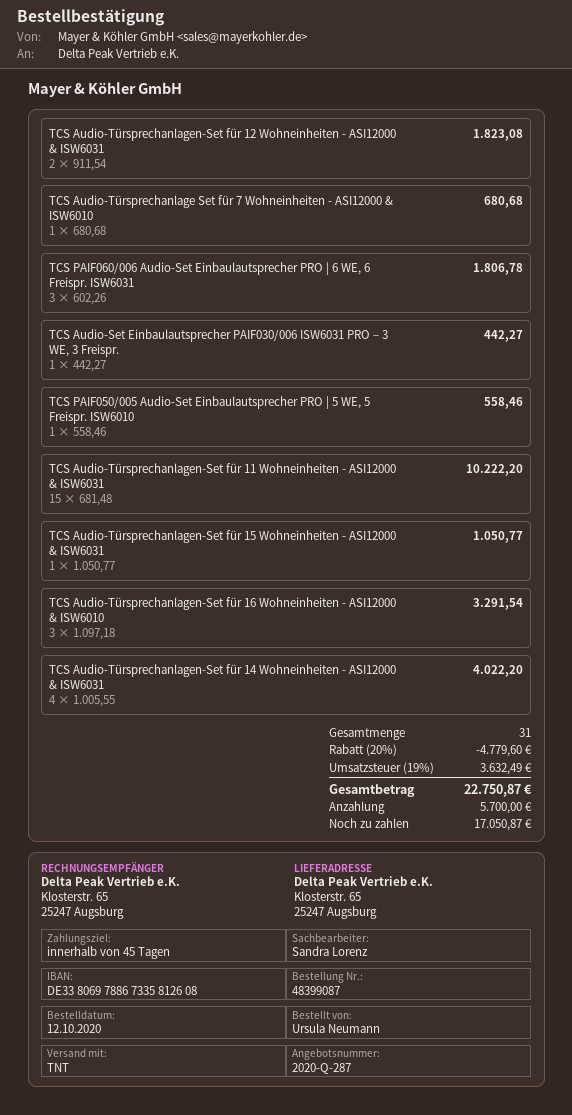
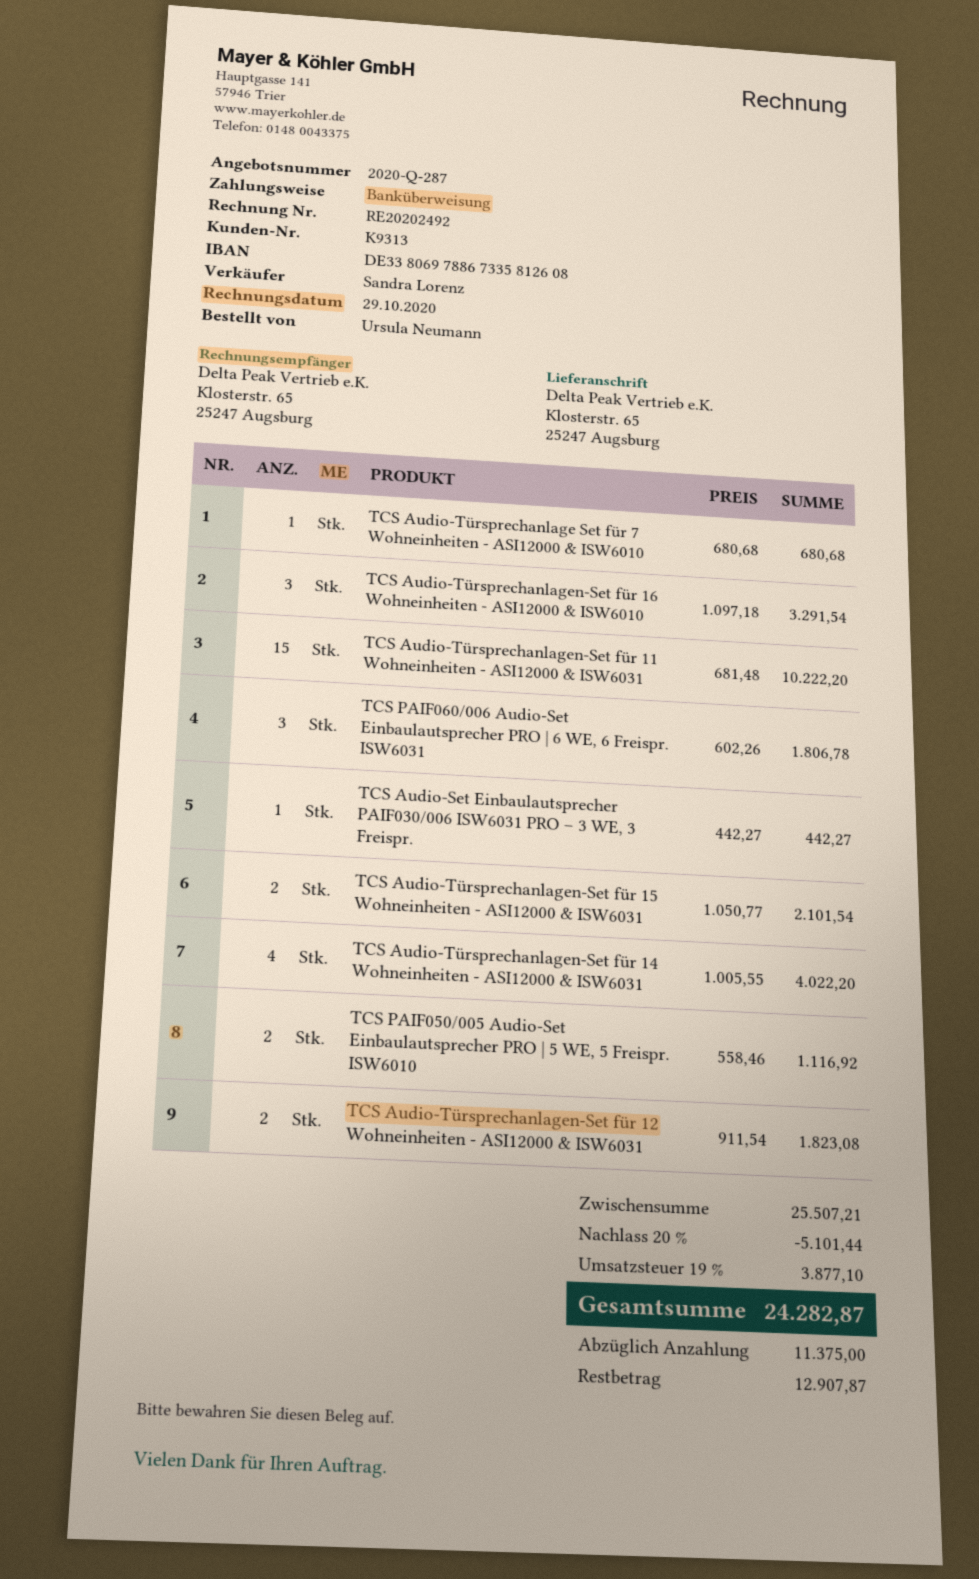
TCS PAIF050/005 Audio-Set Einbaulautsprecher PRO | 5 WE, 5 Freispr. ISW6010: 1 x 558.46 = 558.46 -> 2 x 558.46 = 1116.92
TCS Audio-Türsprechanlagen-Set für 15 Wohneinheiten - ASI12000 & ISW6031: 1 x 1050.77 = 1050.77 -> 2 x 1050.77 = 2101.54
discount: 20% = 4779.60 -> 20% = 5101.44
tax: 19% = 3632.49 -> 19% = 3877.10
total: 22750.87 -> 24282.87
deposit: 5700.00 -> 11375.00
balance: 17050.87 -> 12907.87

